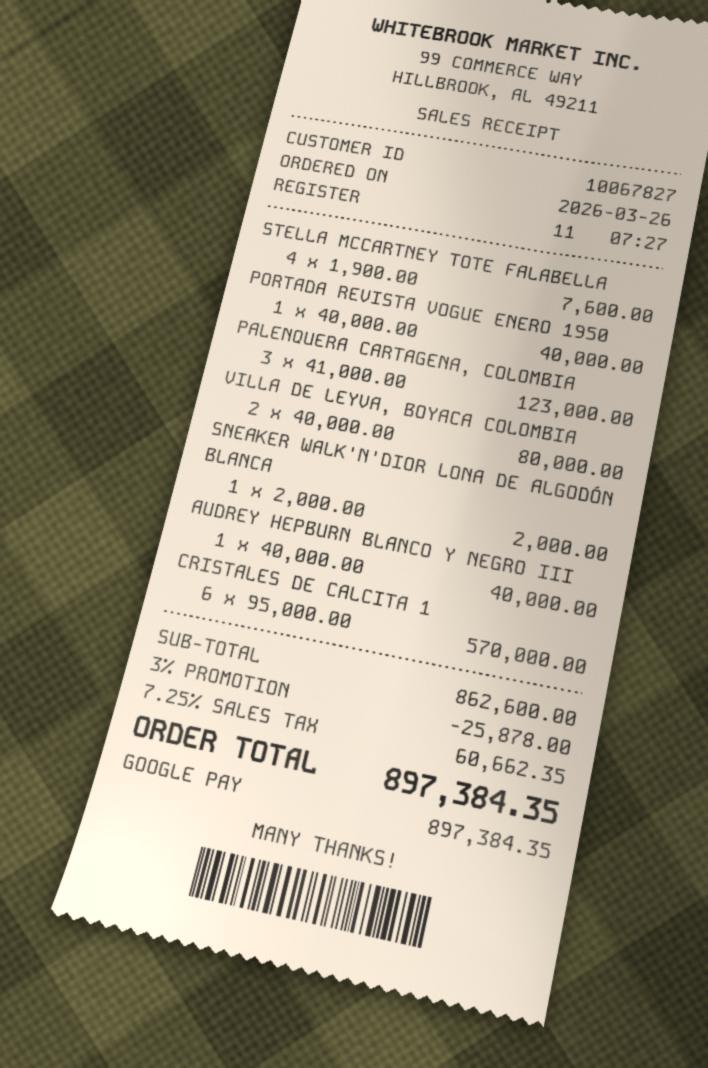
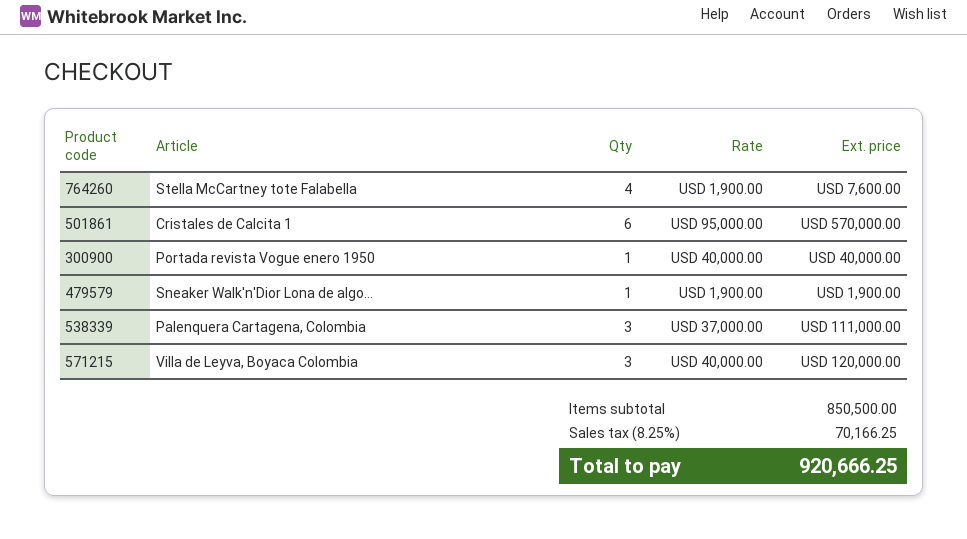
PALENQUERA CARTAGENA, COLOMBIA: 3 x 41000.00 = 123000.00 -> 3 x 37000.00 = 111000.00
VILLA DE LEYVA, BOYACA COLOMBIA: 2 x 40000.00 = 80000.00 -> 3 x 40000.00 = 120000.00
SNEAKER WALK'N'DIOR LONA DE ALGODÓN BLANCA: 1 x 2000.00 = 2000.00 -> 1 x 1900.00 = 1900.00
AUDREY HEPBURN BLANCO Y NEGRO III: 1 x 40000.00 = 40000.00 -> none
subtotal: 862600.00 -> 850500.00
discount: 3% = 25878.00 -> none
tax: 7.25% = 60662.35 -> 8.25% = 70166.25
total: 897384.35 -> 920666.25

